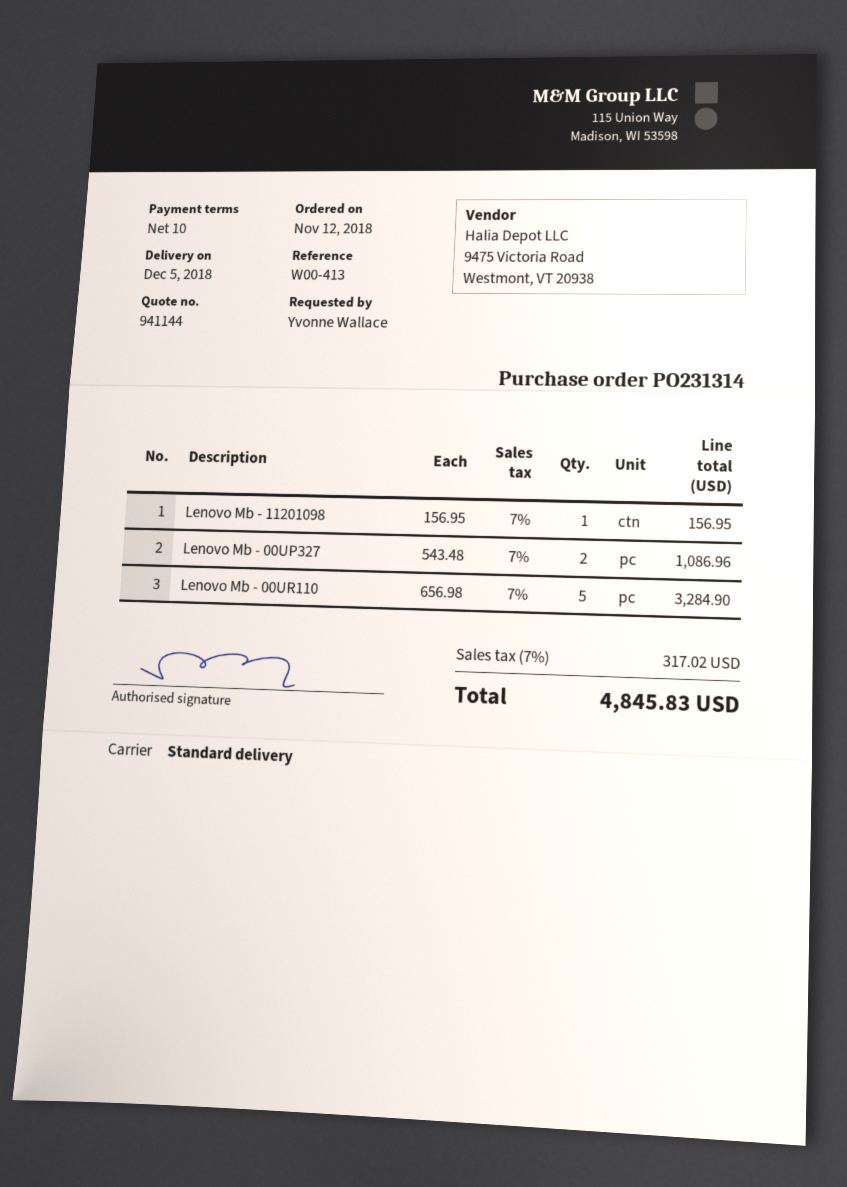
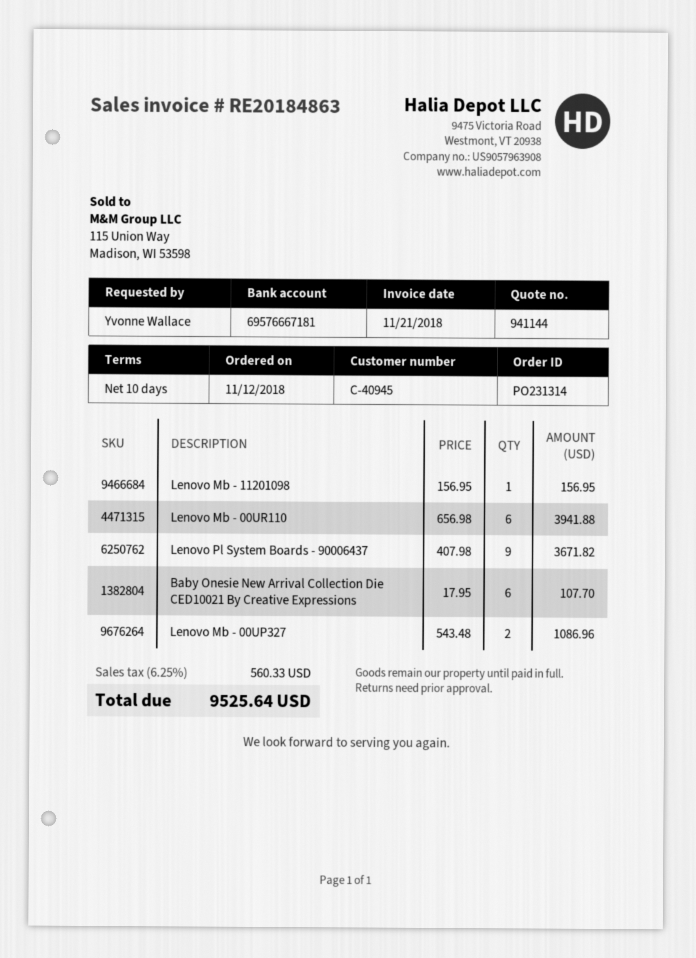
Lenovo Mb - 00UR110: 5 x 656.98 = 3284.90 -> 6 x 656.98 = 3941.88
Lenovo Pl System Boards - 90006437: none -> 9 x 407.98 = 3671.82
Baby Onesie New Arrival Collection Die CED10021 By Creative Expressions: none -> 6 x 17.95 = 107.70
tax: 7% = 317.02 -> 6.25% = 560.33
total: 4845.83 -> 9525.64

